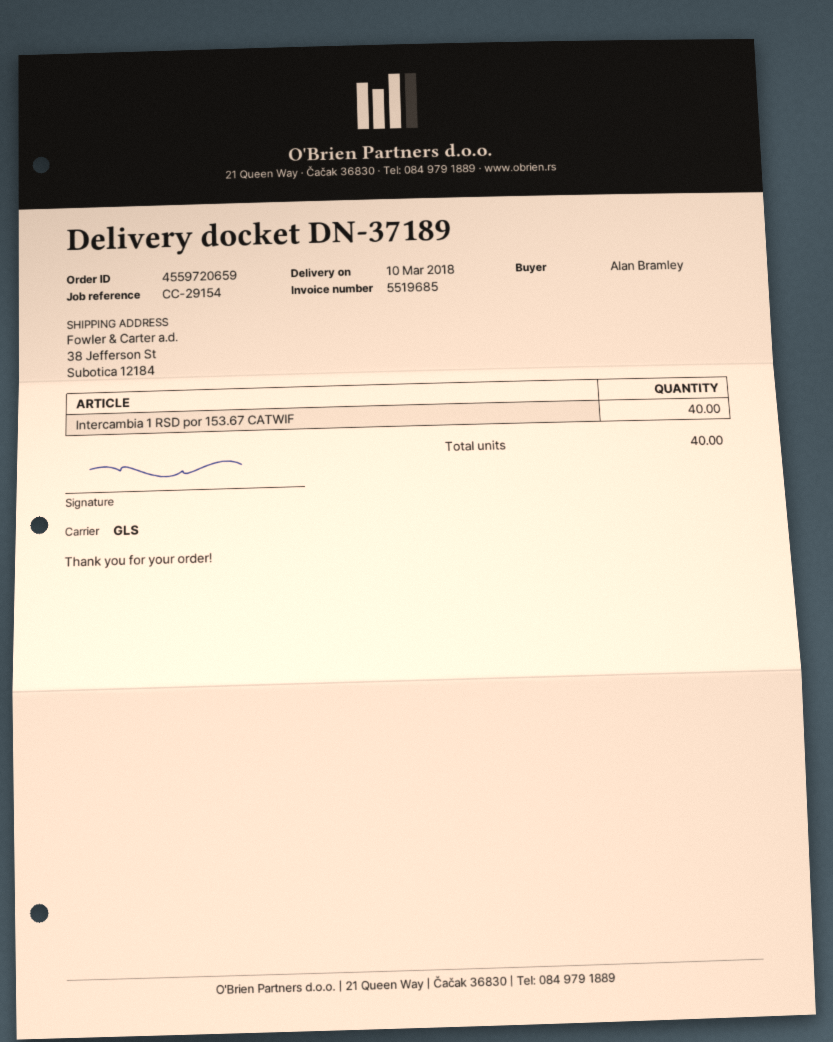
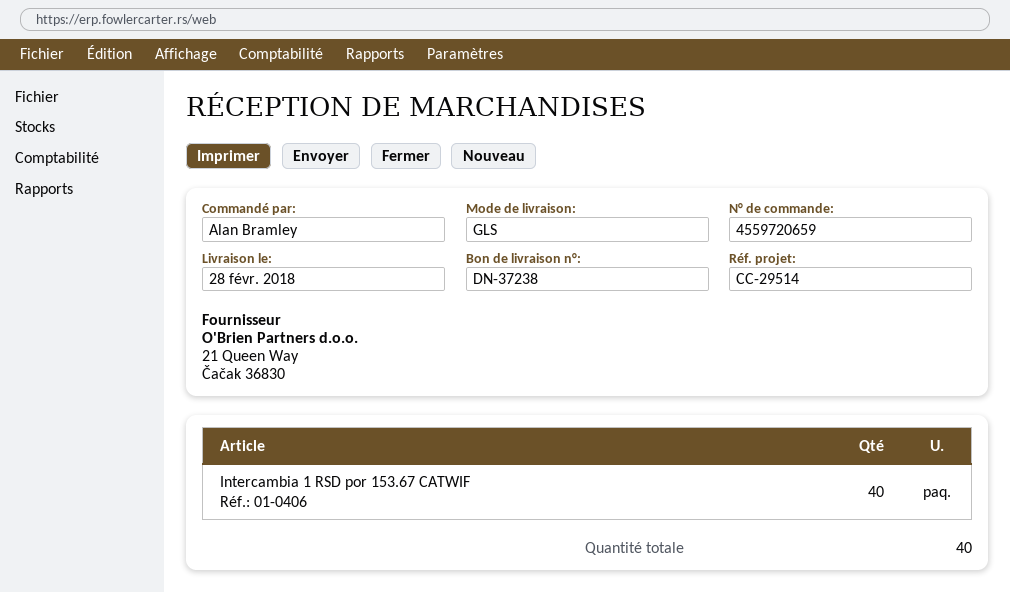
delivery note number: DN-37189 -> DN-37238
delivery date: 2018-03-10 -> 2018-02-28
reference: CC-29154 -> CC-29514

